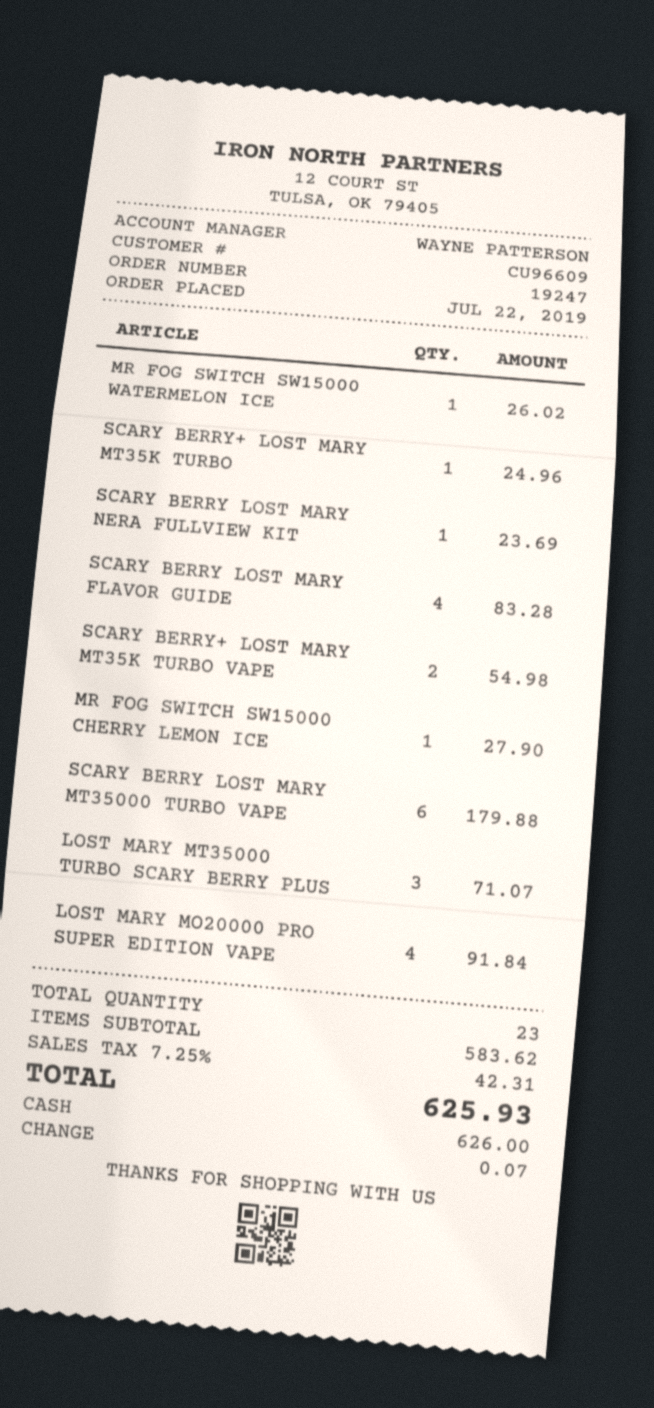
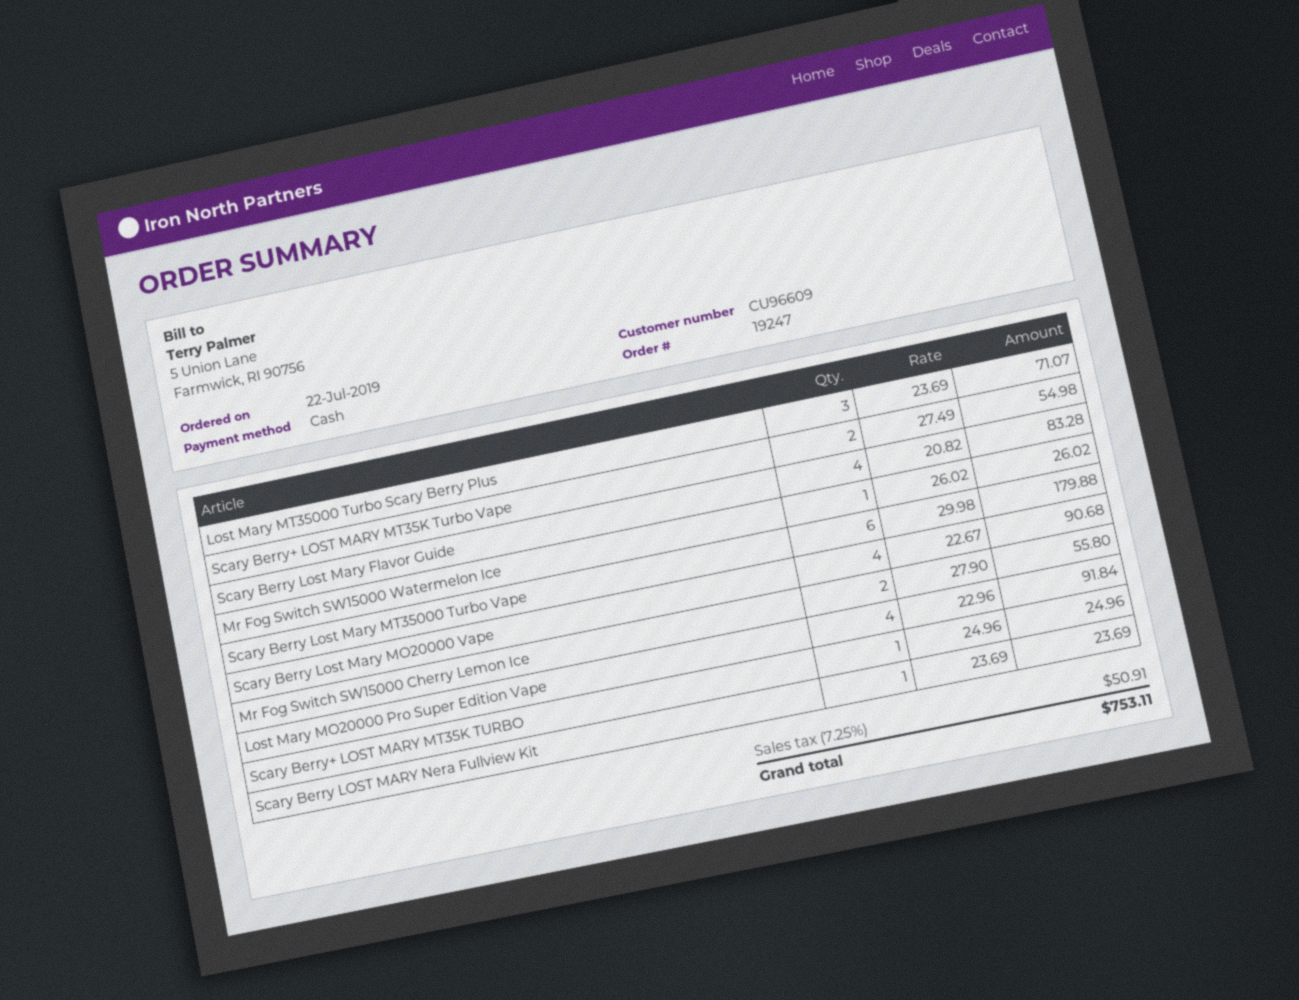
MR FOG SWITCH SW15000 CHERRY LEMON ICE: 1 for 27.90 -> 2 for 55.80
Scary Berry Lost Mary MO20000 Vape: none -> 4 for 90.68
tax: 7.25% = 42.31 -> 7.25% = 50.91
total: 625.93 -> 753.11

